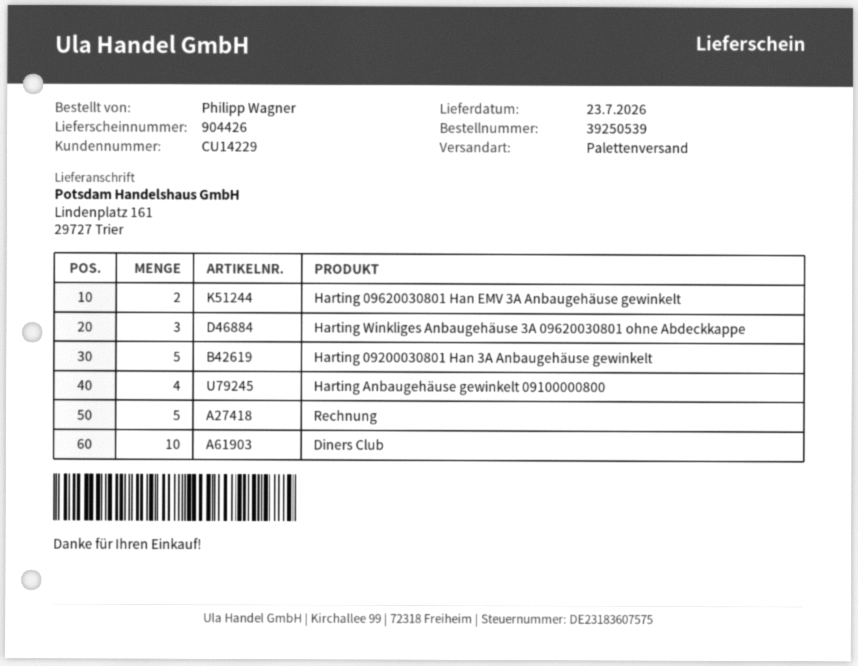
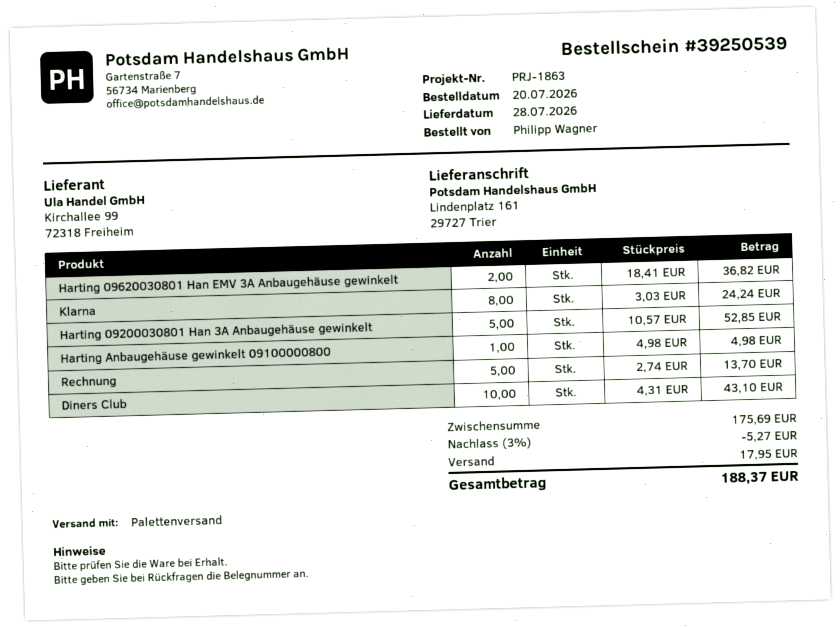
delivery date: 2026-07-23 -> 2026-07-28
Harting Winkliges Anbaugehäuse 3A 09620030801 ohne Abdeckkappe: 3 -> none
Harting Anbaugehäuse gewinkelt 09100000800: 4 -> 1
Klarna: none -> 8

